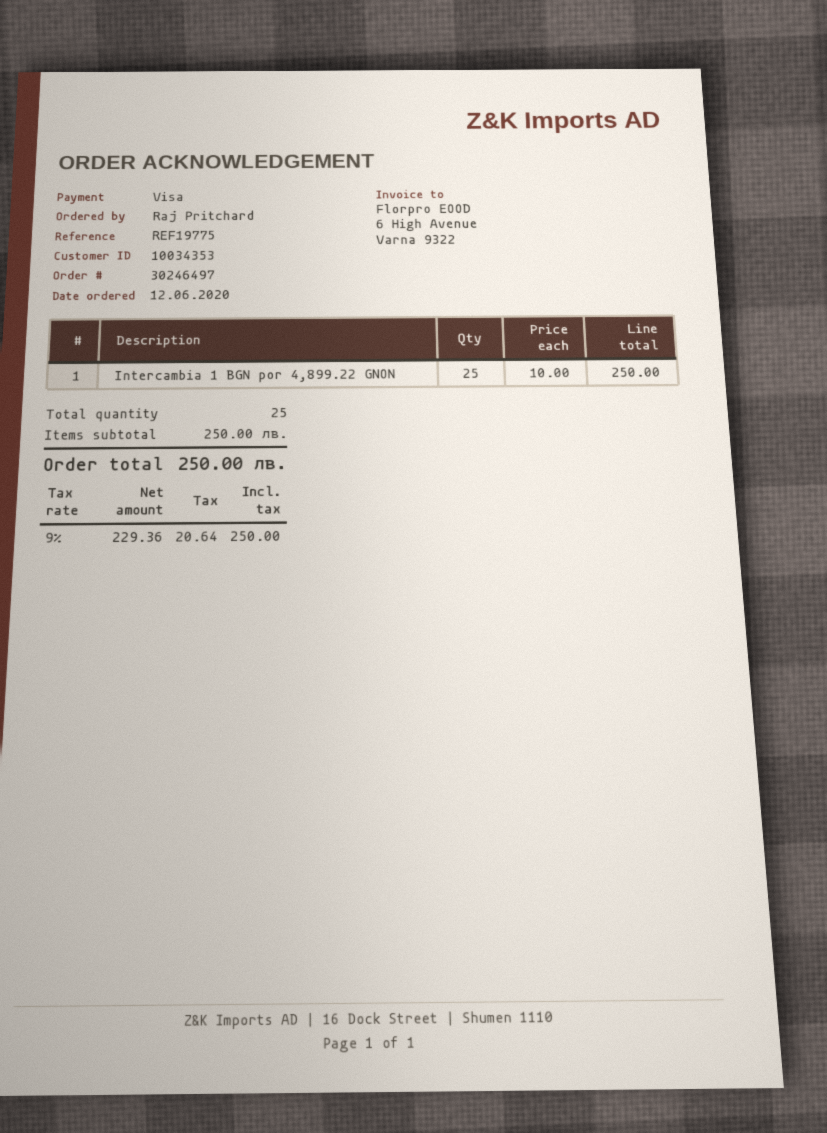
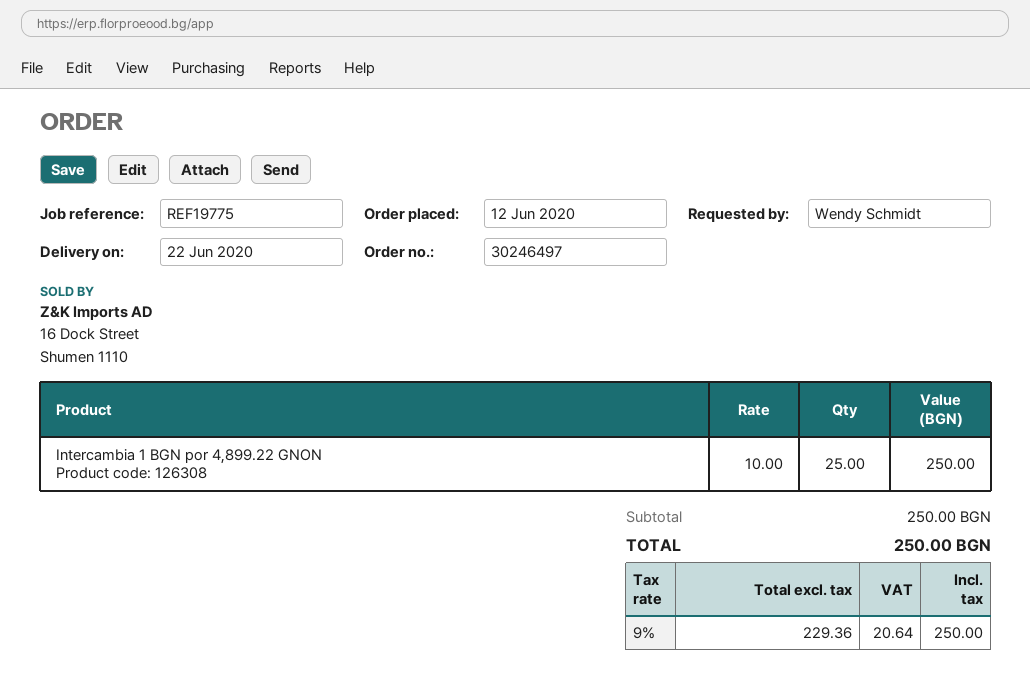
ordered by: Raj Pritchard -> Wendy Schmidt

